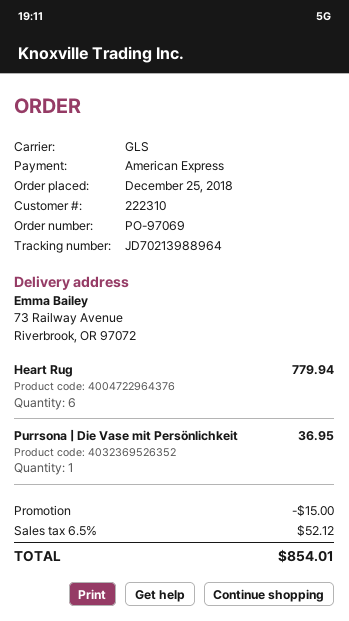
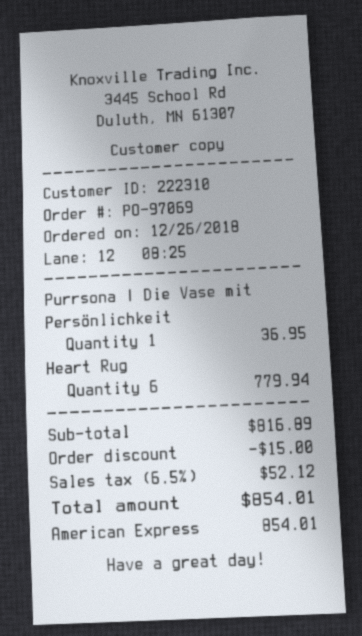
order date: 2018-12-25 -> 2018-12-26

